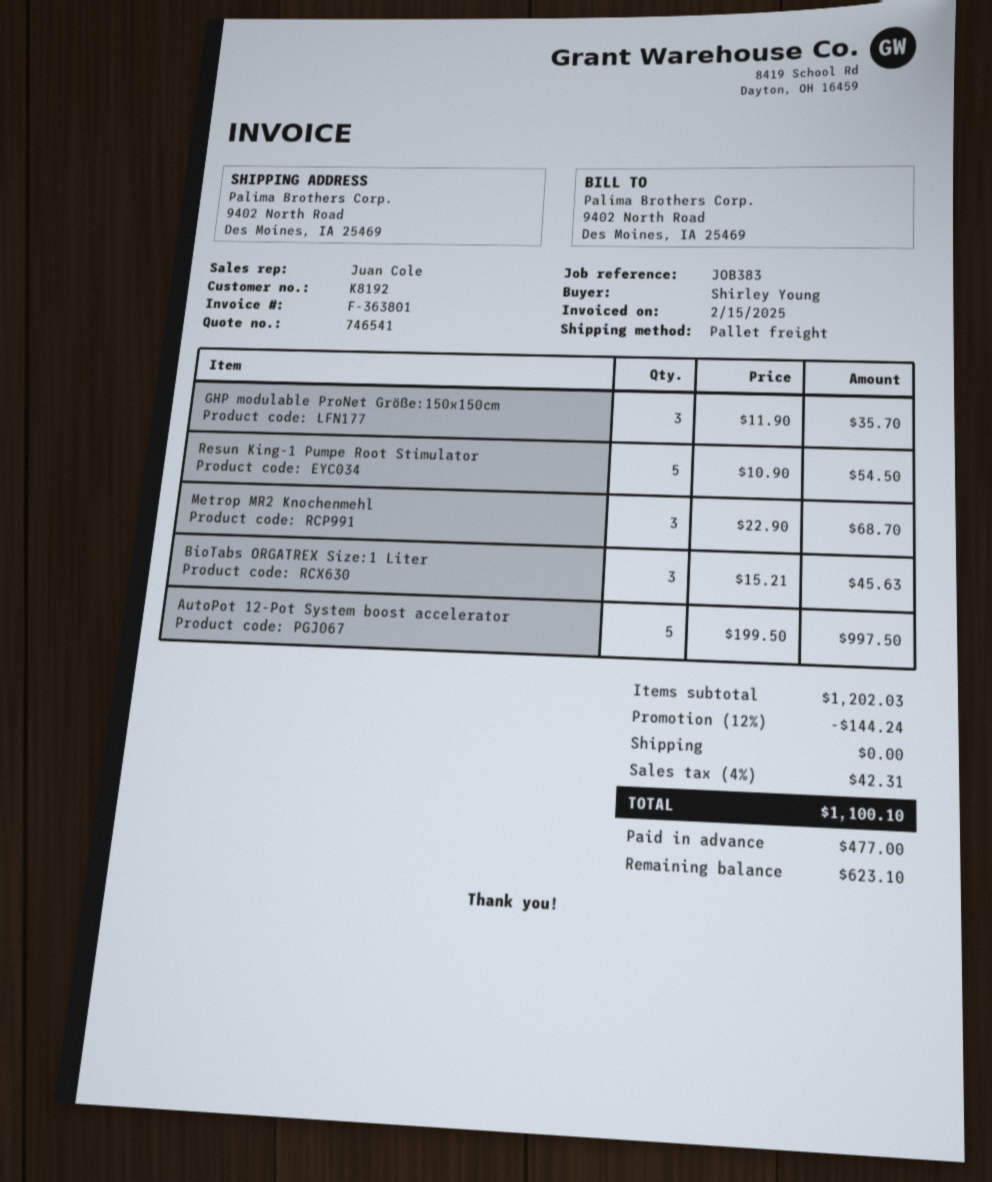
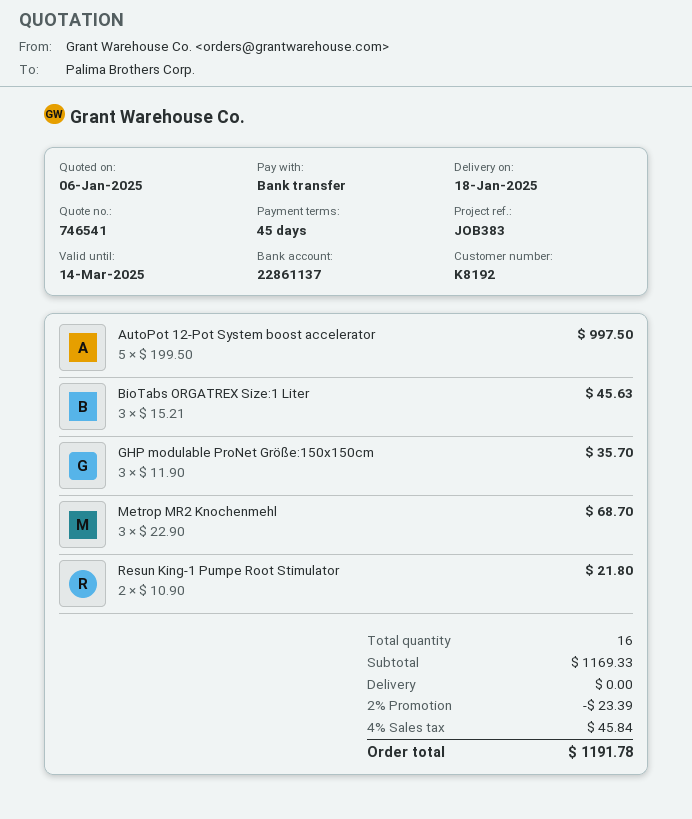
Resun King-1 Pumpe Root Stimulator: 5 x 10.90 = 54.50 -> 2 x 10.90 = 21.80
subtotal: 1202.03 -> 1169.33
discount: 12% = 144.24 -> 2% = 23.39
tax: 4% = 42.31 -> 4% = 45.84
total: 1100.10 -> 1191.78

